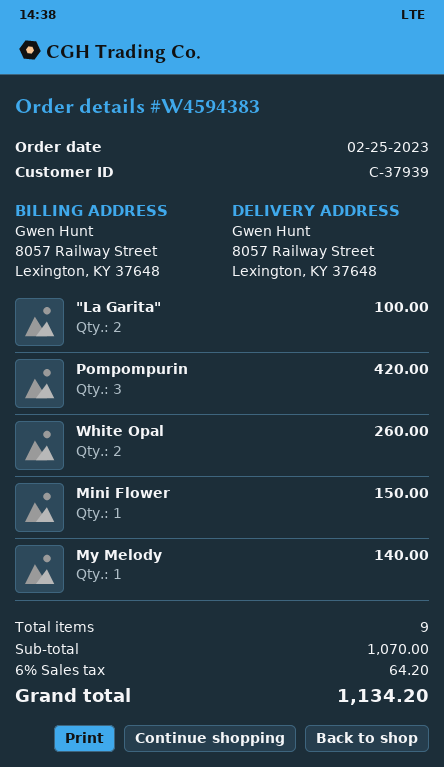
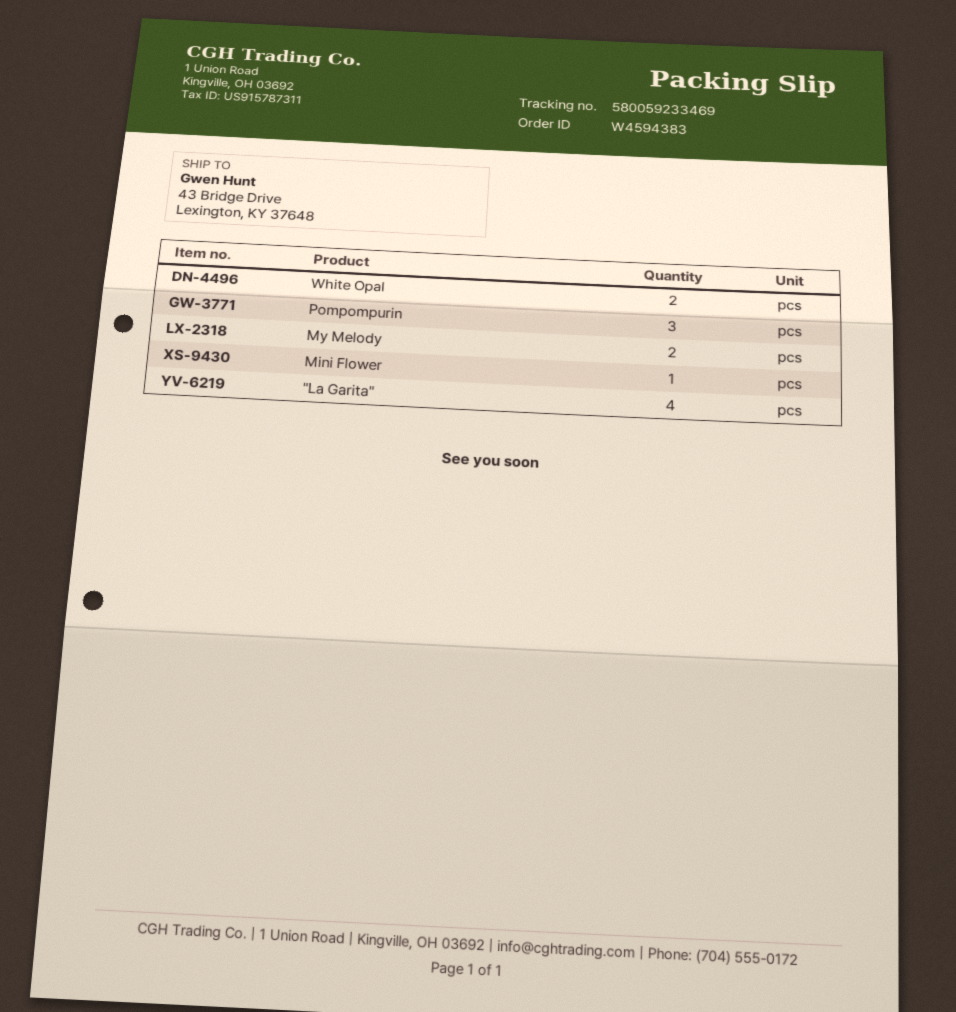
ship to: 8057 Railway Street, Lexington, KY 37648 -> 43 Bridge Drive, Lexington, KY 37648
"La Garita": 2 -> 4
My Melody: 1 -> 2

